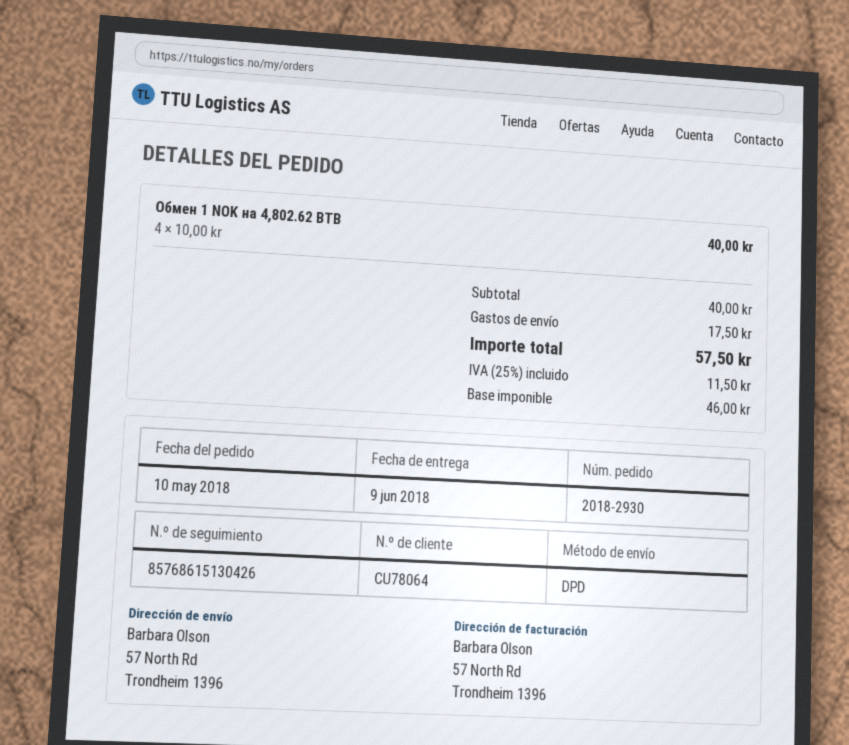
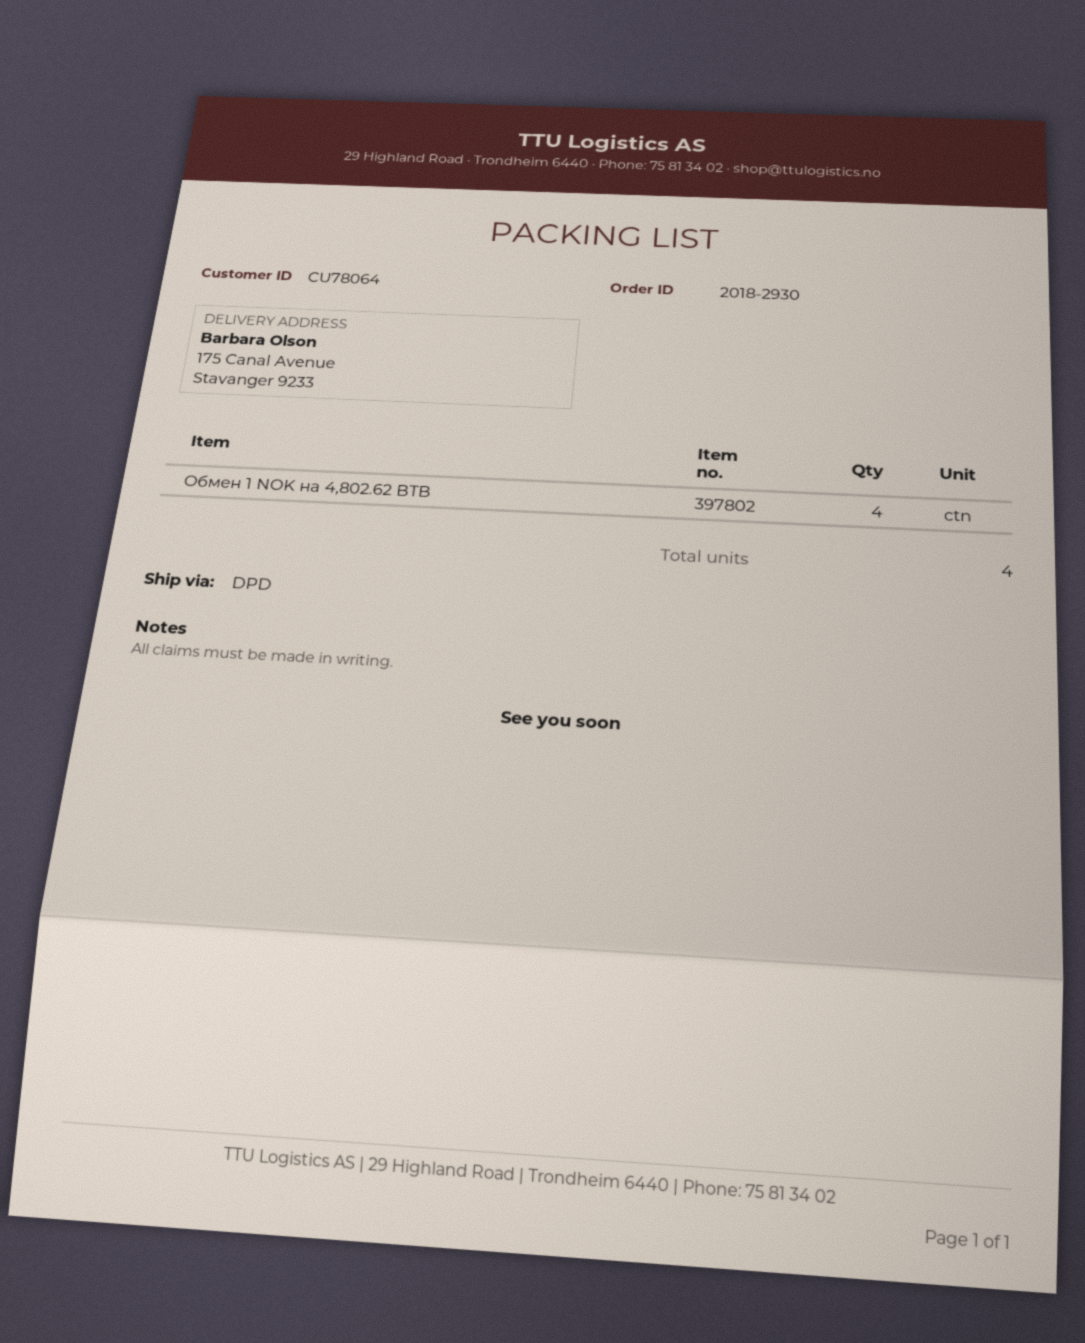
ship to: 57 North Rd, Trondheim 1396 -> 175 Canal Avenue, Stavanger 9233

